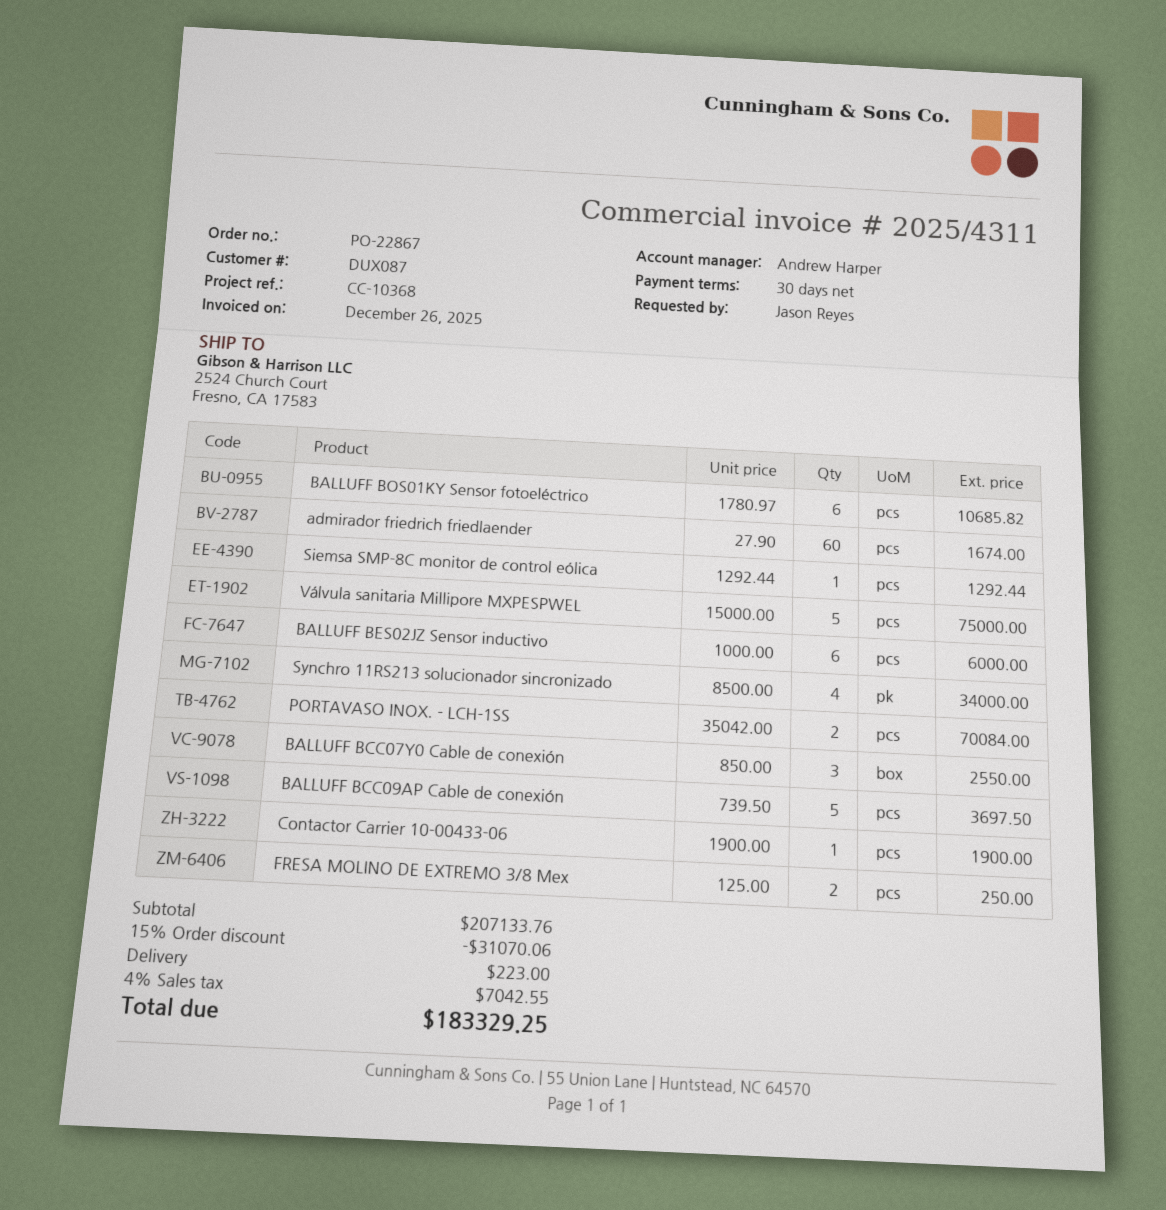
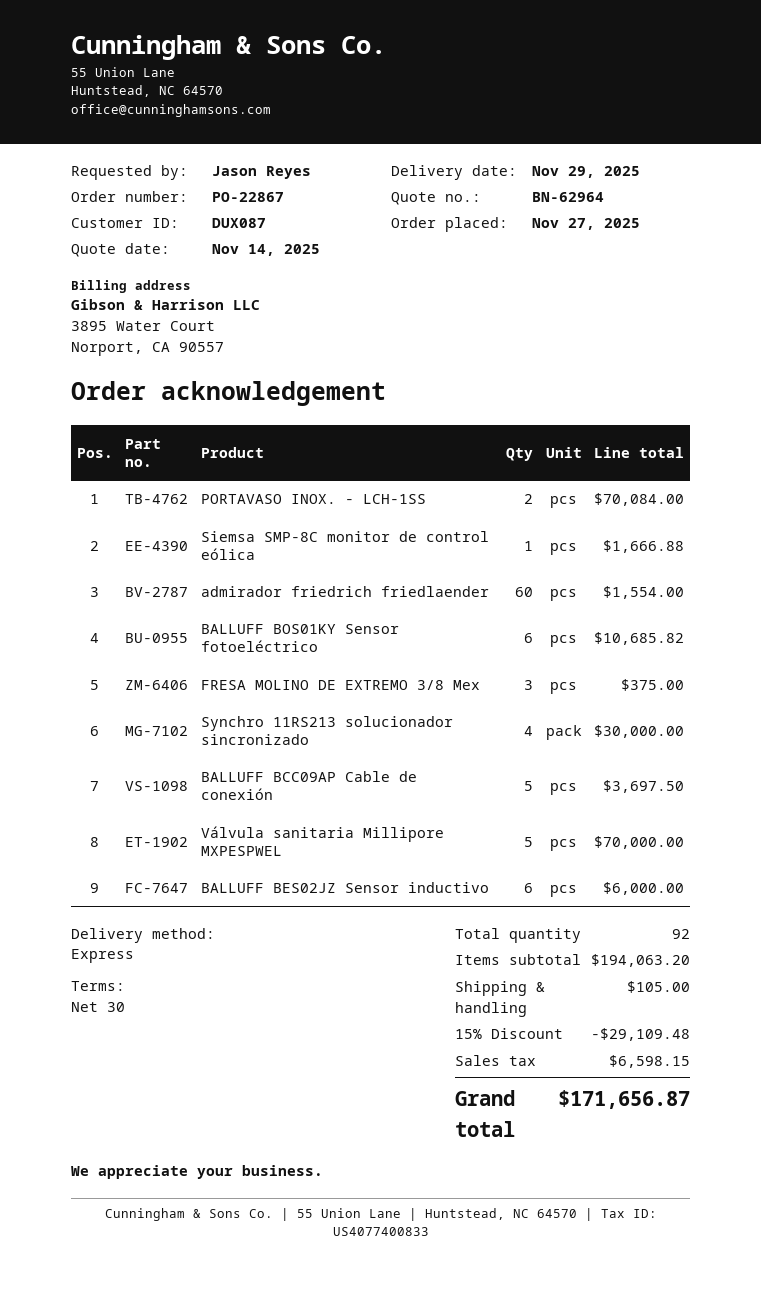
admirador friedrich friedlaender: 60 for 1674.00 -> 60 for 1554.00
Siemsa SMP-8C monitor de control eólica: 1 for 1292.44 -> 1 for 1666.88
Válvula sanitaria Millipore MXPESPWEL: 5 for 75000.00 -> 5 for 70000.00
Synchro 11RS213 solucionador sincronizado: 4 for 34000.00 -> 4 for 30000.00
BALLUFF BCC07Y0 Cable de conexión: 3 for 2550.00 -> none
Contactor Carrier 10-00433-06: 1 for 1900.00 -> none
FRESA MOLINO DE EXTREMO 3/8 Mex: 2 for 250.00 -> 3 for 375.00
subtotal: 207133.76 -> 194063.20
discount: 15% = 31070.06 -> 15% = 29109.48
shipping: 223.00 -> 105.00
tax: 7042.55 -> 6598.15
total: 183329.25 -> 171656.87

